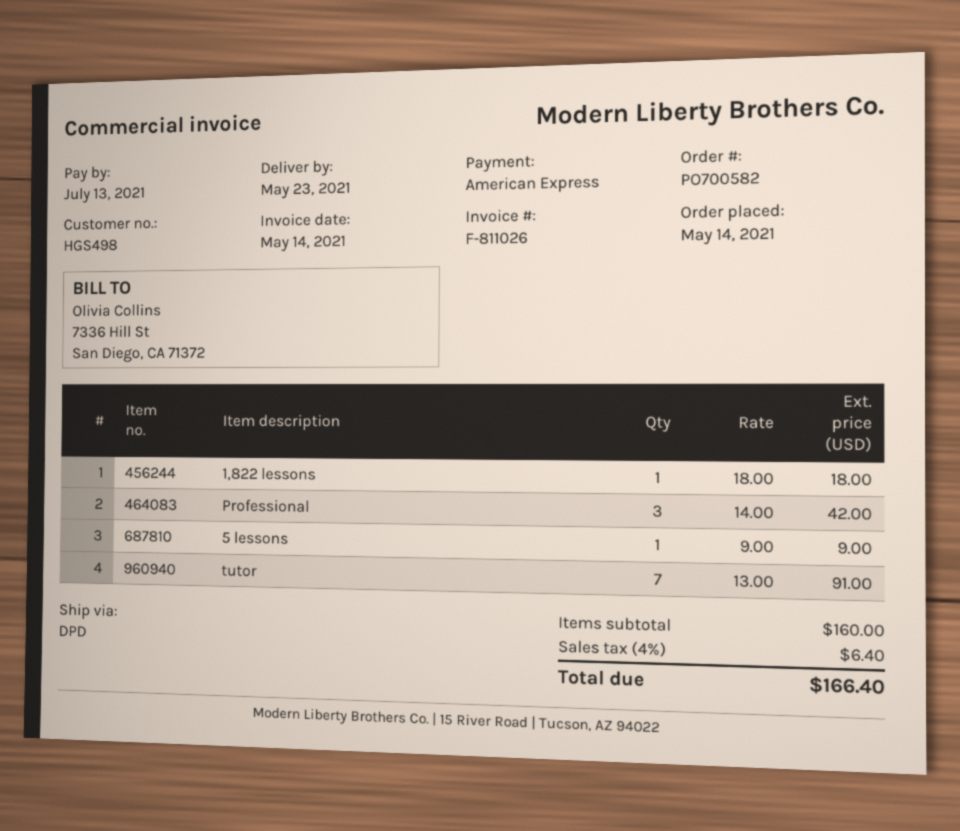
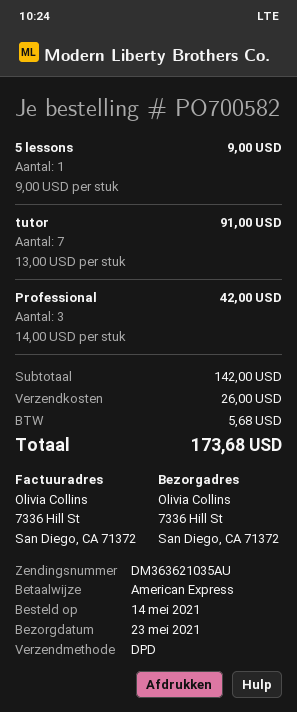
1,822 lessons: 1 x 18.00 = 18.00 -> none
subtotal: 160.00 -> 142.00
shipping: none -> 26.00
tax: 6.40 -> 5.68
total: 166.40 -> 173.68

